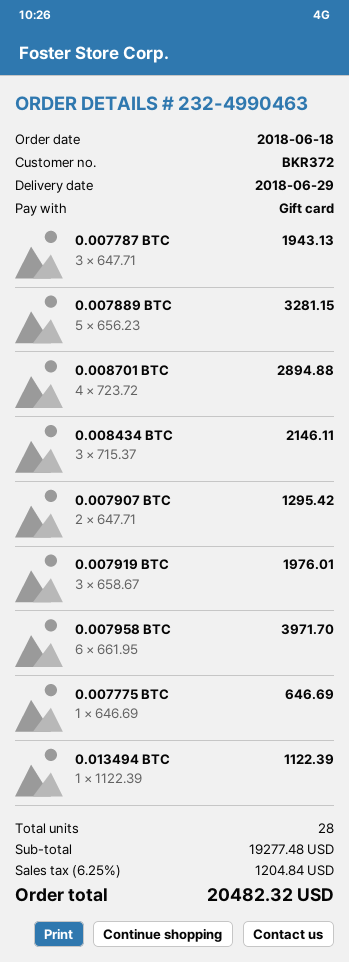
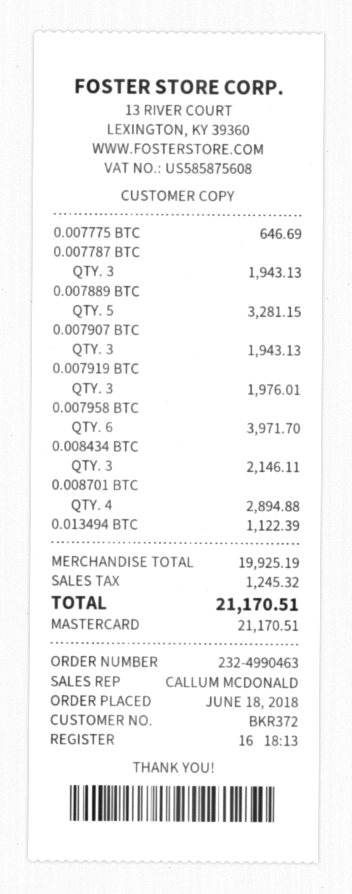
payment method: gift card -> Mastercard
0.007907 BTC: 2 for 1295.42 -> 3 for 1943.13
subtotal: 19277.48 -> 19925.19
tax: 1204.84 -> 1245.32
total: 20482.32 -> 21170.51

